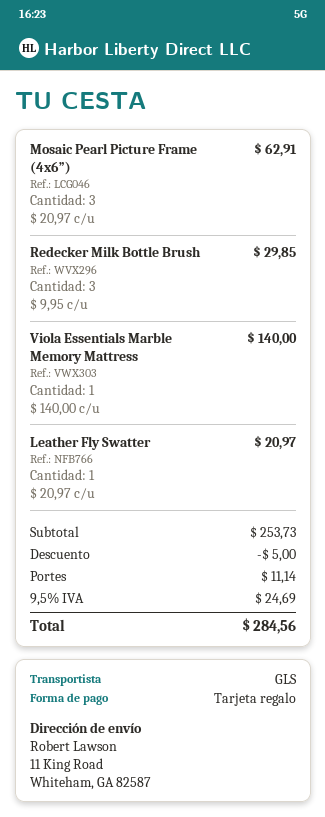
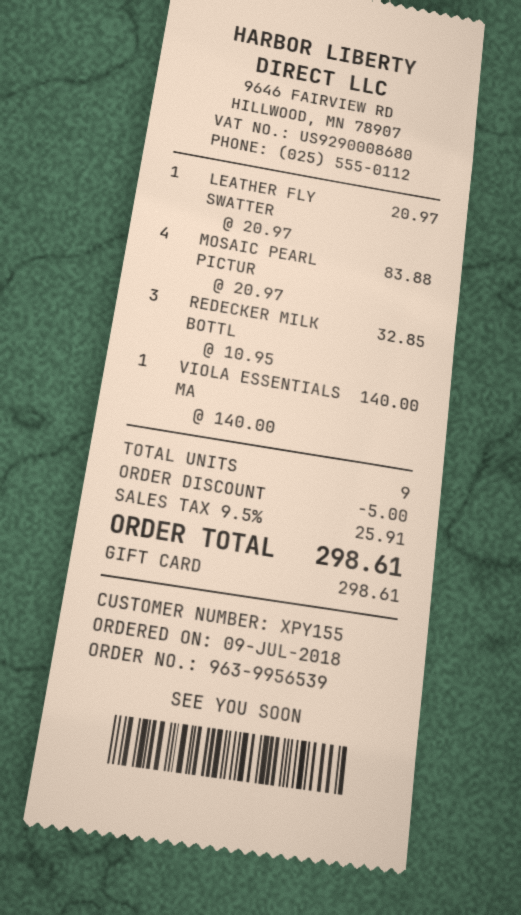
Mosaic Pearl Picture Frame (4x6”): 3 x 20.97 = 62.91 -> 4 x 20.97 = 83.88
Redecker Milk Bottle Brush: 3 x 9.95 = 29.85 -> 3 x 10.95 = 32.85
shipping: 11.14 -> none
tax: 9.5% = 24.69 -> 9.5% = 25.91
total: 284.56 -> 298.61

